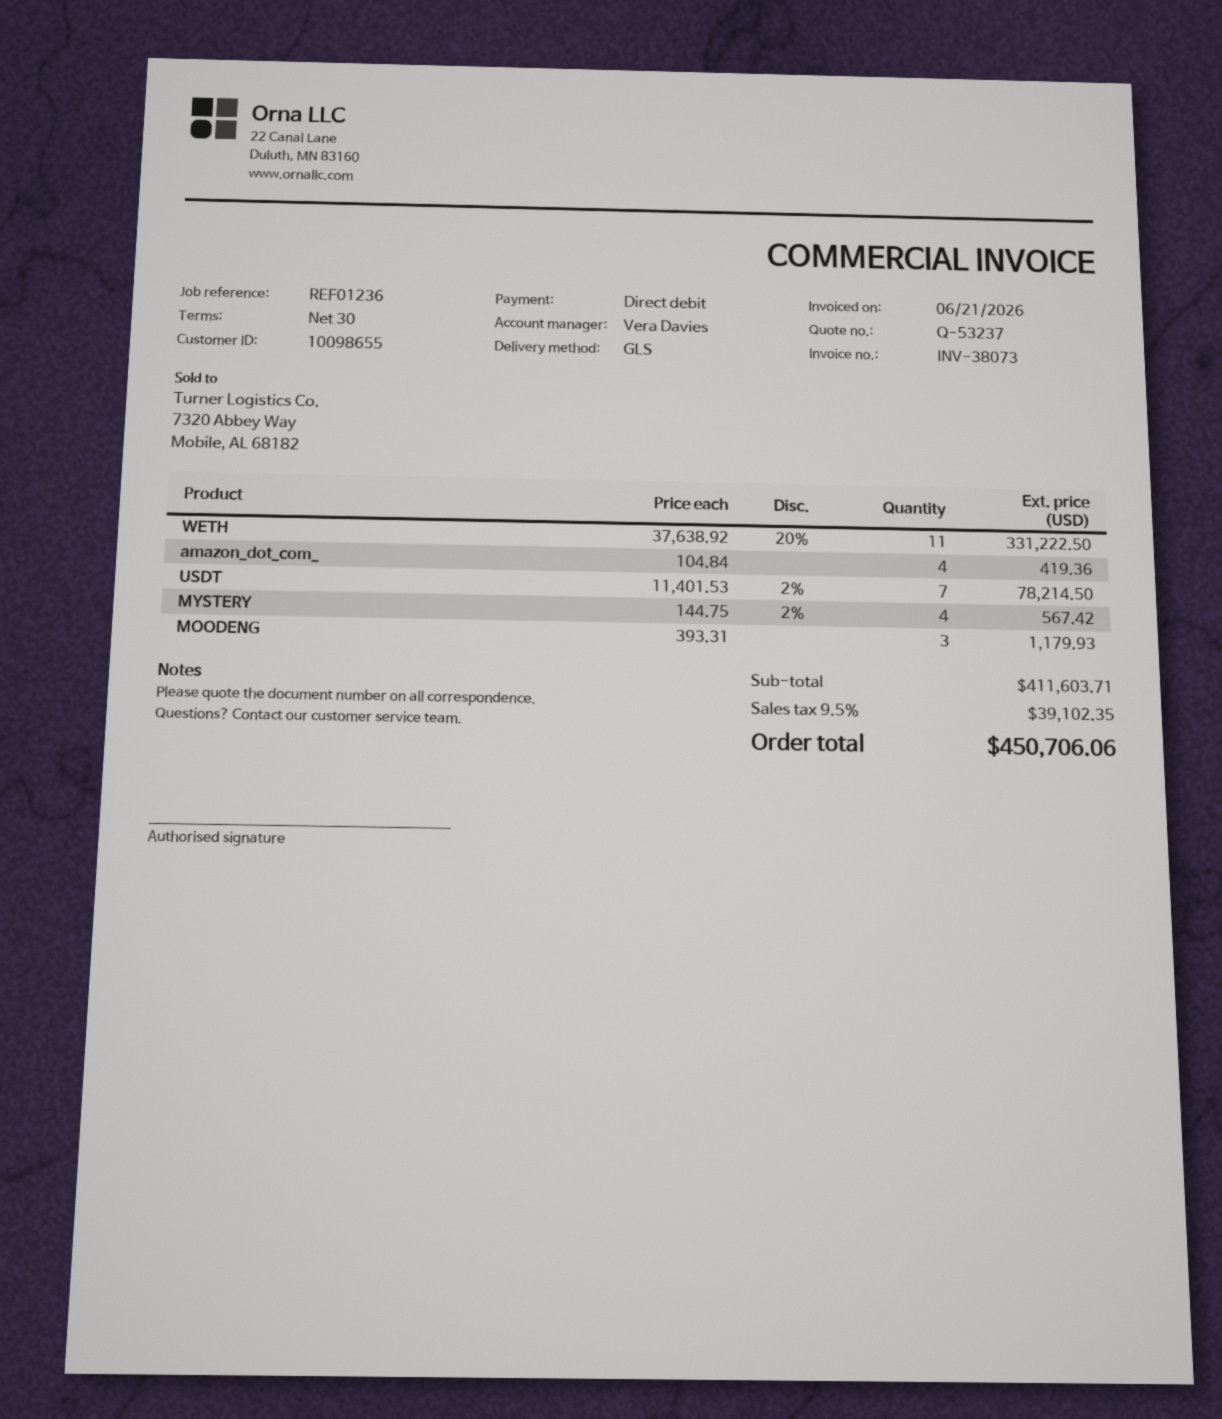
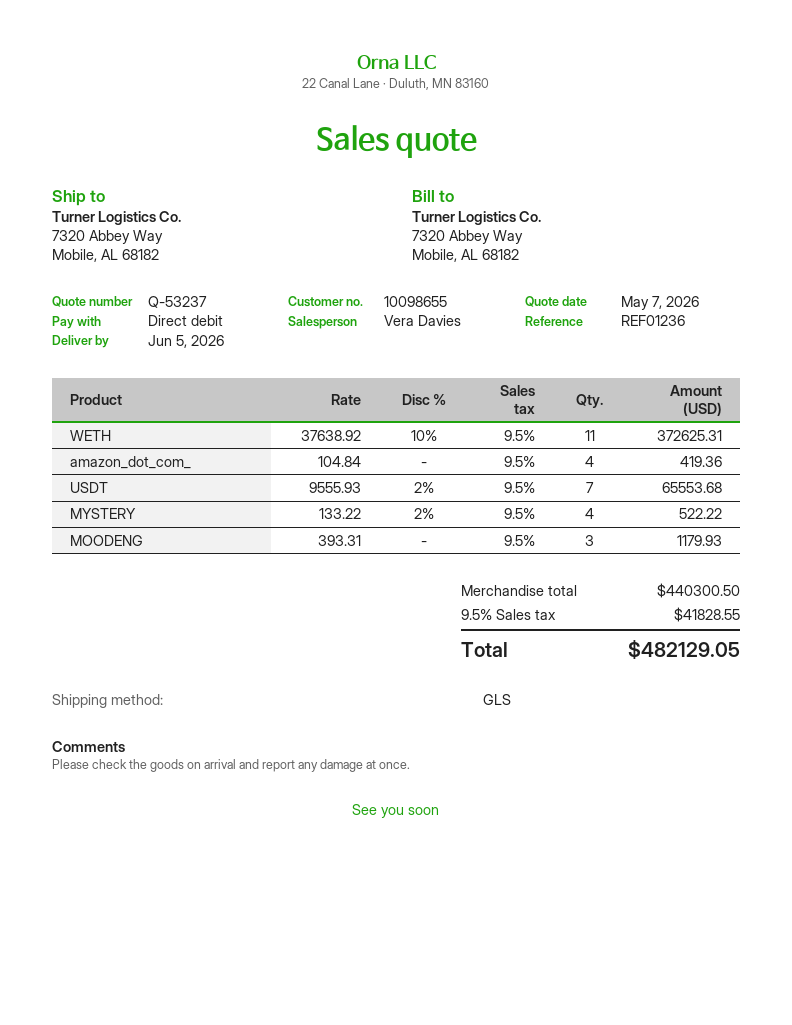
WETH: 11 x 37638.92 - 20% = 331222.50 -> 11 x 37638.92 - 10% = 372625.31
USDT: 7 x 11401.53 - 2% = 78214.50 -> 7 x 9555.93 - 2% = 65553.68
MYSTERY: 4 x 144.75 - 2% = 567.42 -> 4 x 133.22 - 2% = 522.22
subtotal: 411603.71 -> 440300.50
tax: 9.5% = 39102.35 -> 9.5% = 41828.55
total: 450706.06 -> 482129.05

